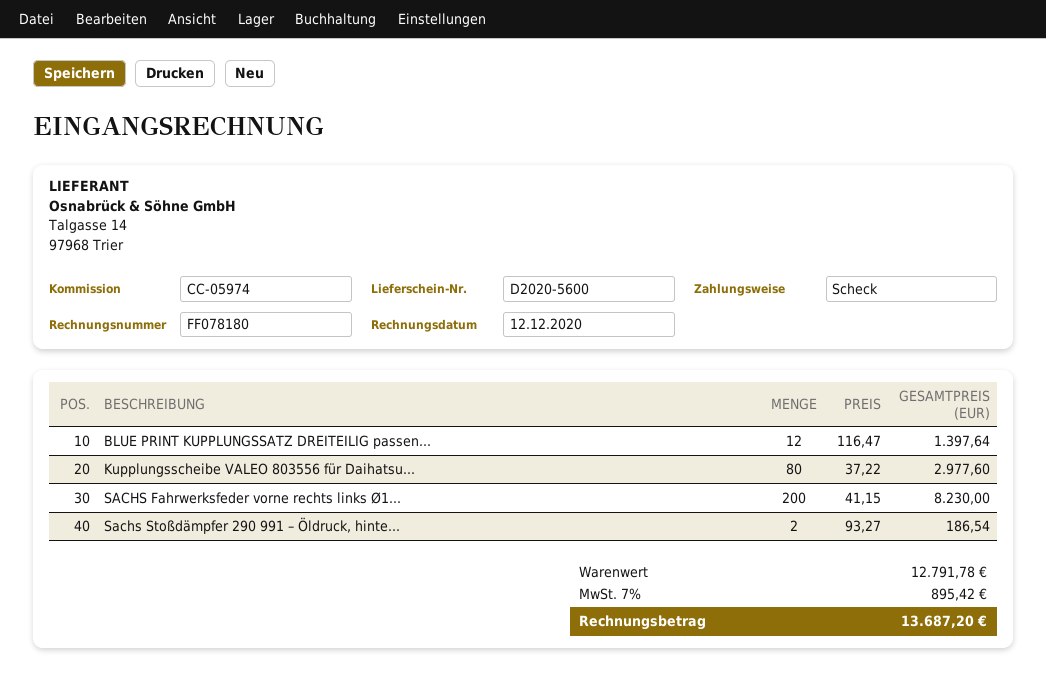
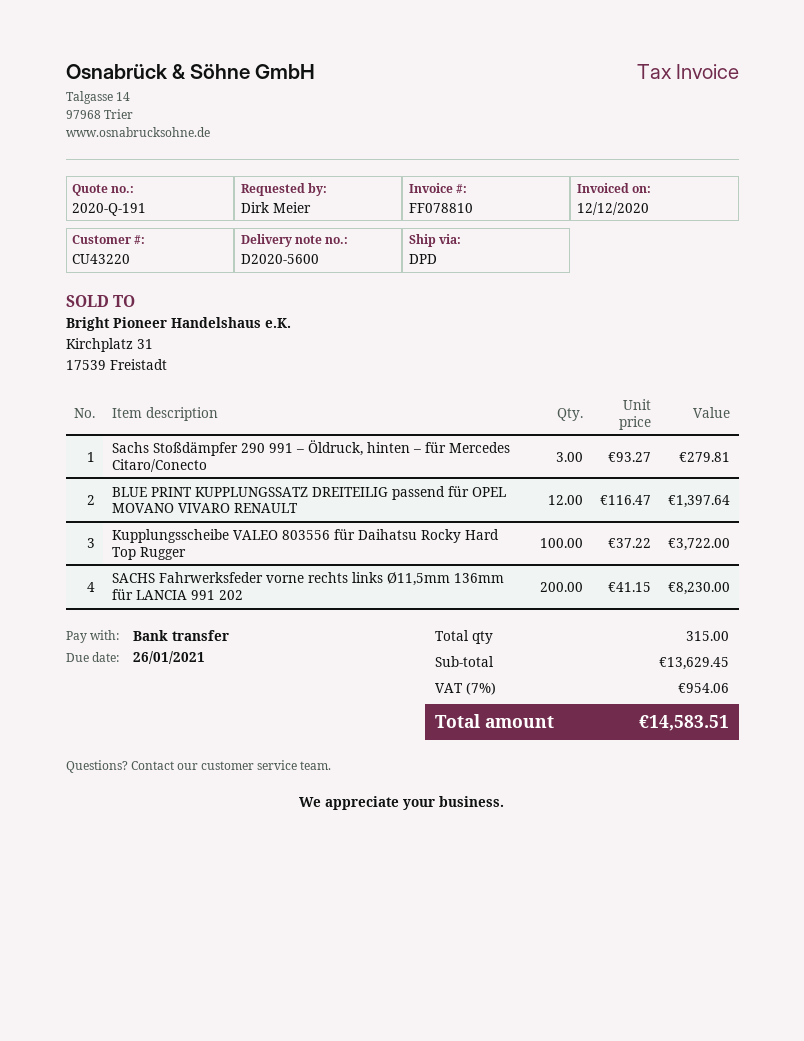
invoice number: FF078180 -> FF078810
payment method: cheque -> bank transfer
Kupplungsscheibe VALEO 803556 für Daihatsu...: 80 x 37.22 = 2977.60 -> 100 x 37.22 = 3722.00
Sachs Stoßdämpfer 290 991 – Öldruck, hinte...: 2 x 93.27 = 186.54 -> 3 x 93.27 = 279.81
subtotal: 12791.78 -> 13629.45
tax: 7% = 895.42 -> 7% = 954.06
total: 13687.20 -> 14583.51

